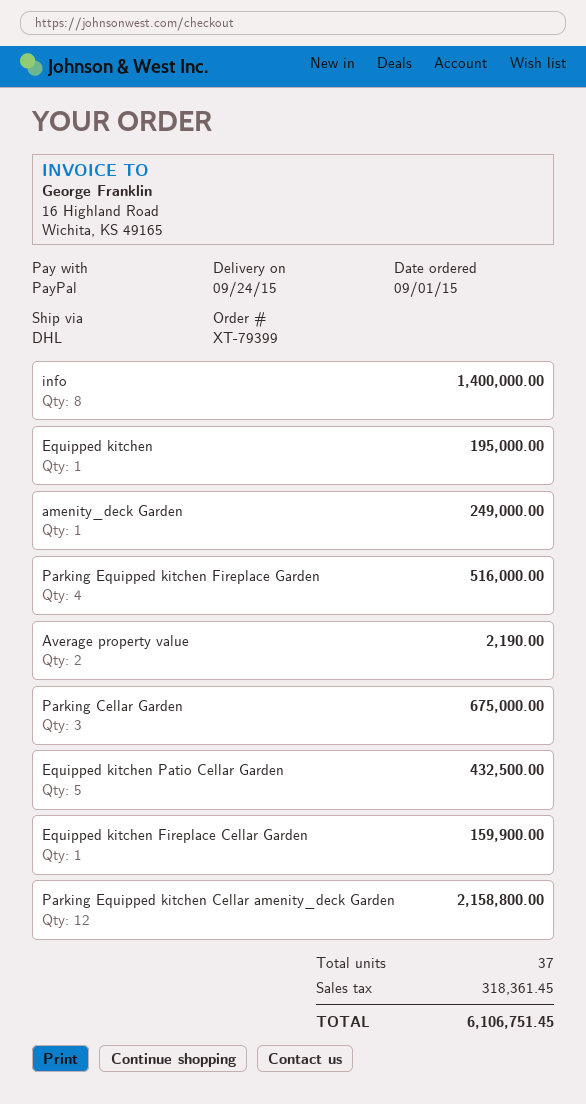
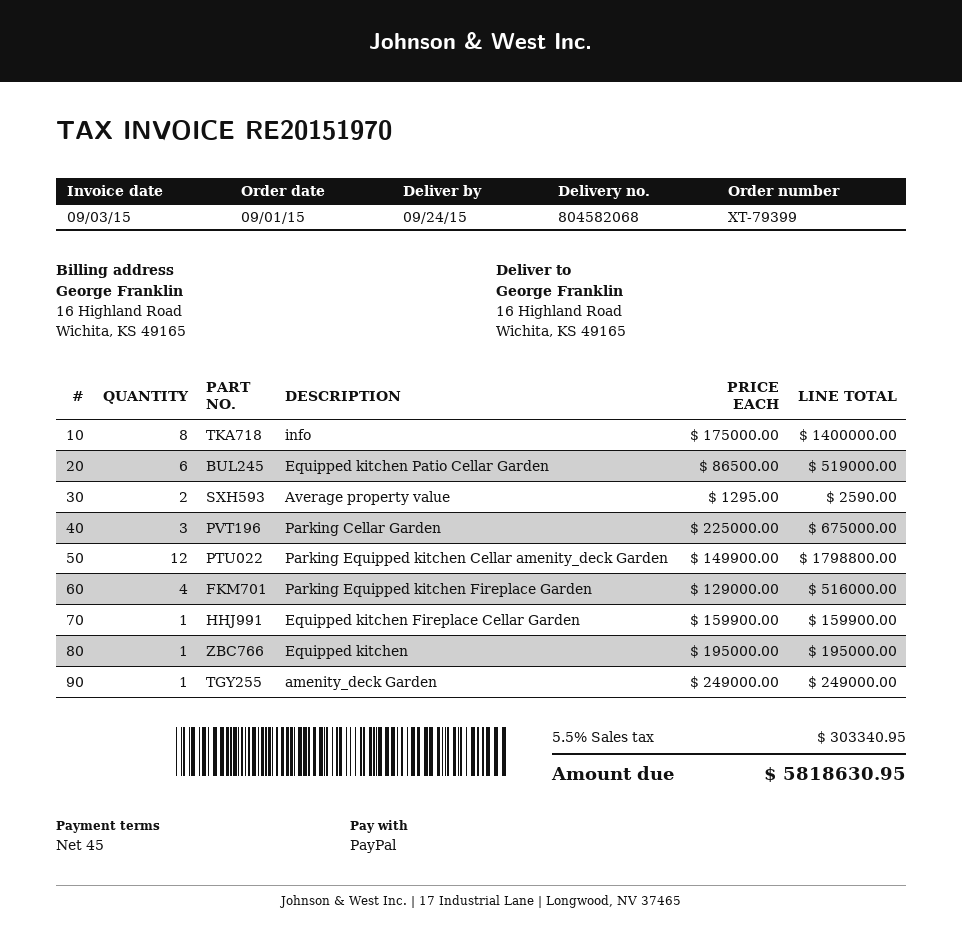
Average property value: 2 for 2190.00 -> 2 for 2590.00
Equipped kitchen Patio Cellar Garden: 5 for 432500.00 -> 6 for 519000.00
Parking Equipped kitchen Cellar amenity_deck Garden: 12 for 2158800.00 -> 12 for 1798800.00
tax: 318361.45 -> 303340.95
total: 6106751.45 -> 5818630.95

